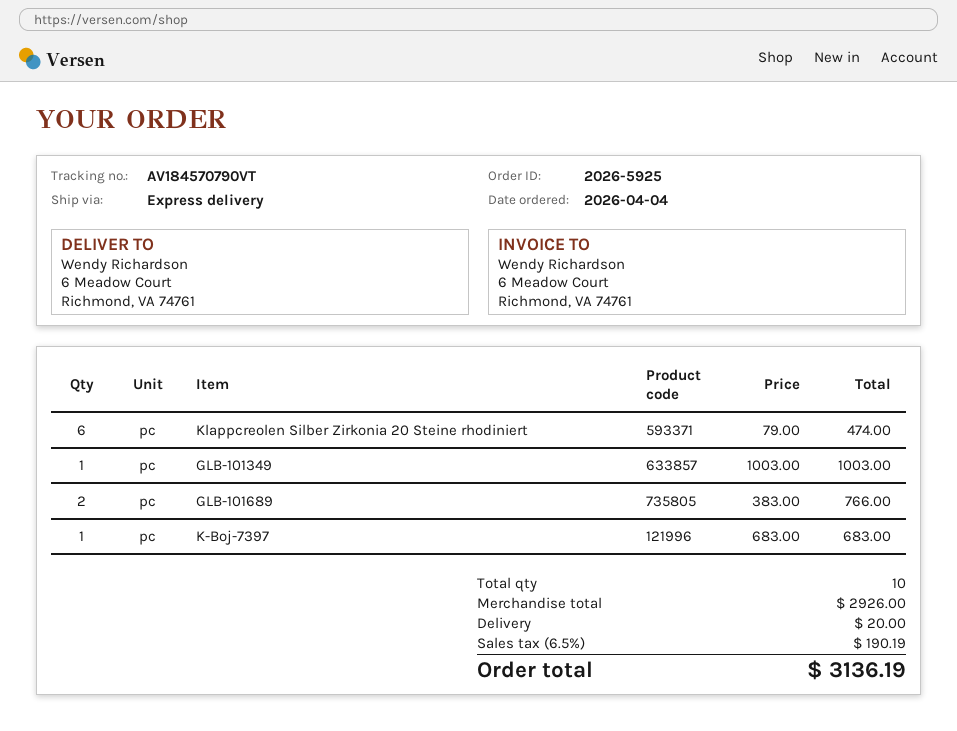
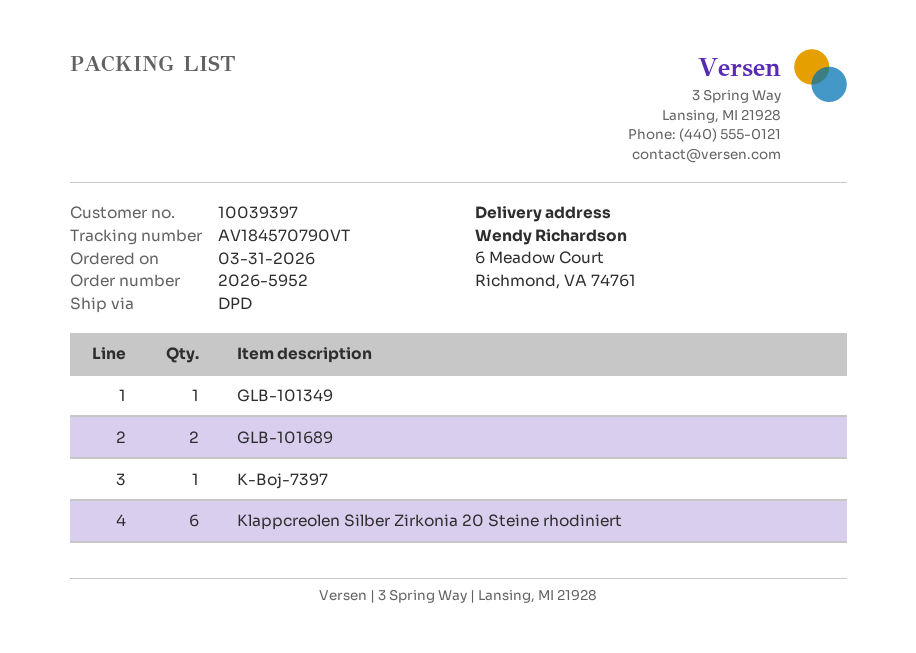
order number: 2026-5925 -> 2026-5952
order date: 2026-04-04 -> 2026-03-31
shipping method: express -> DPD

